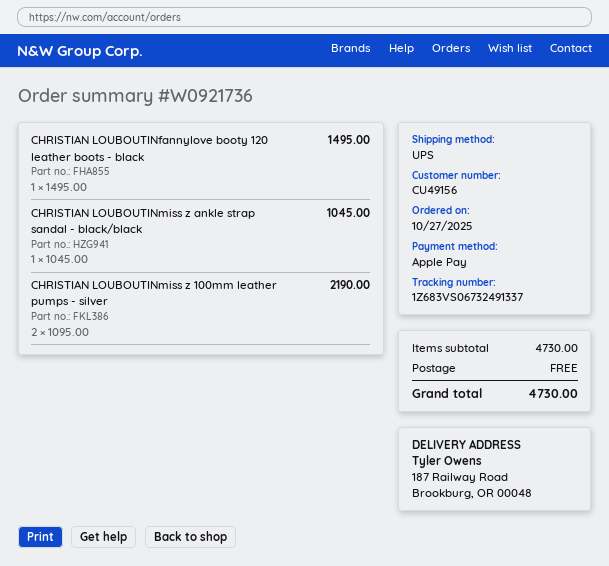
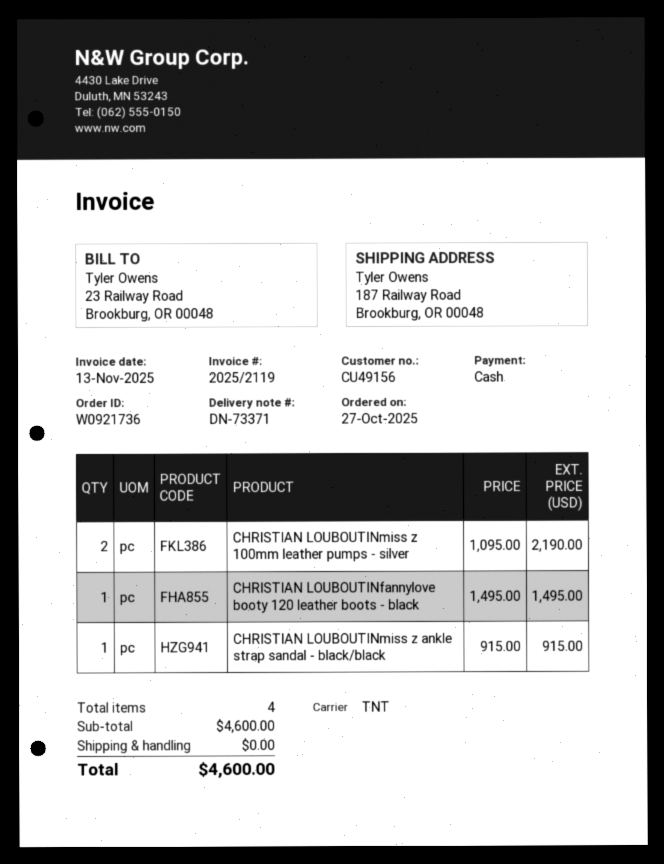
payment method: Apple Pay -> cash
shipping method: UPS -> TNT
CHRISTIAN LOUBOUTINmiss z ankle strap sandal - black/black: 1 x 1045.00 = 1045.00 -> 1 x 915.00 = 915.00
subtotal: 4730.00 -> 4600.00
total: 4730.00 -> 4600.00

